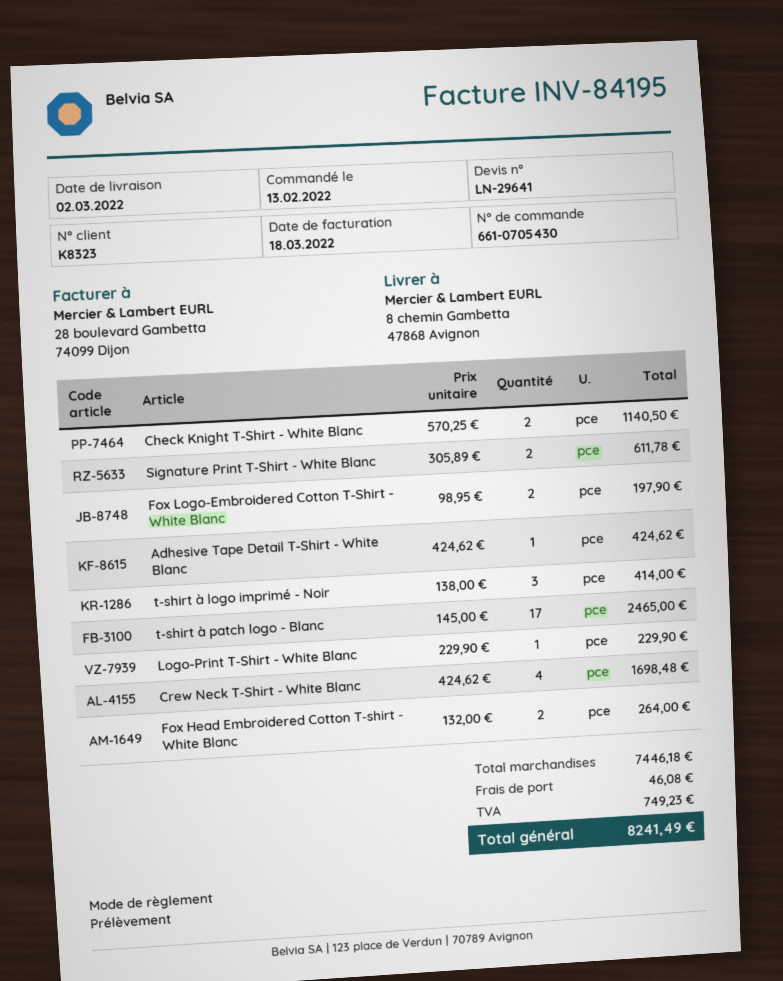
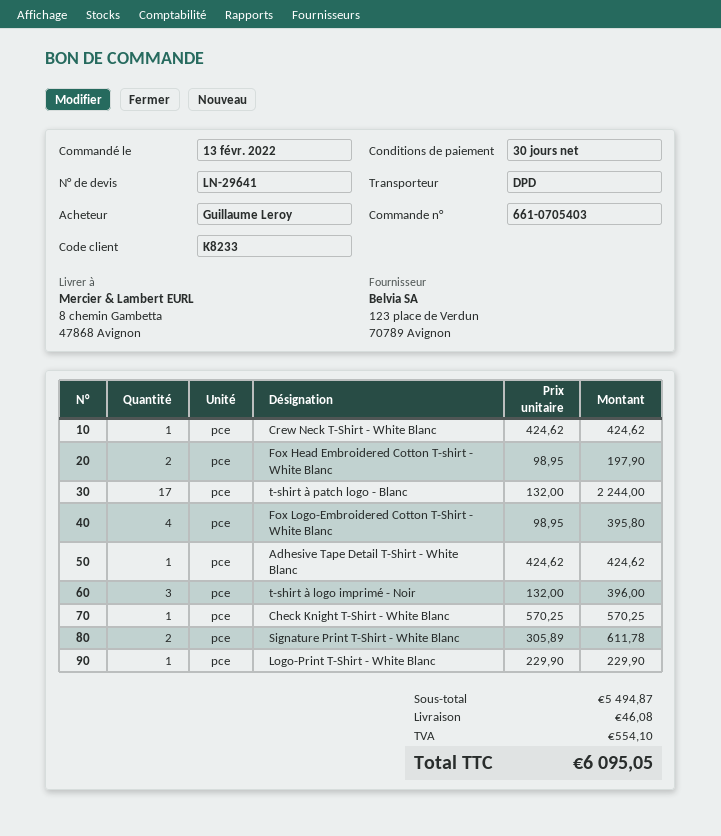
order number: 661-0705430 -> 661-0705403
customer number: K8323 -> K8233
Check Knight T-Shirt - White Blanc: 2 x 570.25 = 1140.50 -> 1 x 570.25 = 570.25
Fox Logo-Embroidered Cotton T-Shirt - White Blanc: 2 x 98.95 = 197.90 -> 4 x 98.95 = 395.80
t-shirt à logo imprimé - Noir: 3 x 138.00 = 414.00 -> 3 x 132.00 = 396.00
t-shirt à patch logo - Blanc: 17 x 145.00 = 2465.00 -> 17 x 132.00 = 2244.00
Crew Neck T-Shirt - White Blanc: 4 x 424.62 = 1698.48 -> 1 x 424.62 = 424.62
Fox Head Embroidered Cotton T-shirt - White Blanc: 2 x 132.00 = 264.00 -> 2 x 98.95 = 197.90
subtotal: 7446.18 -> 5494.87
tax: 749.23 -> 554.10
total: 8241.49 -> 6095.05

